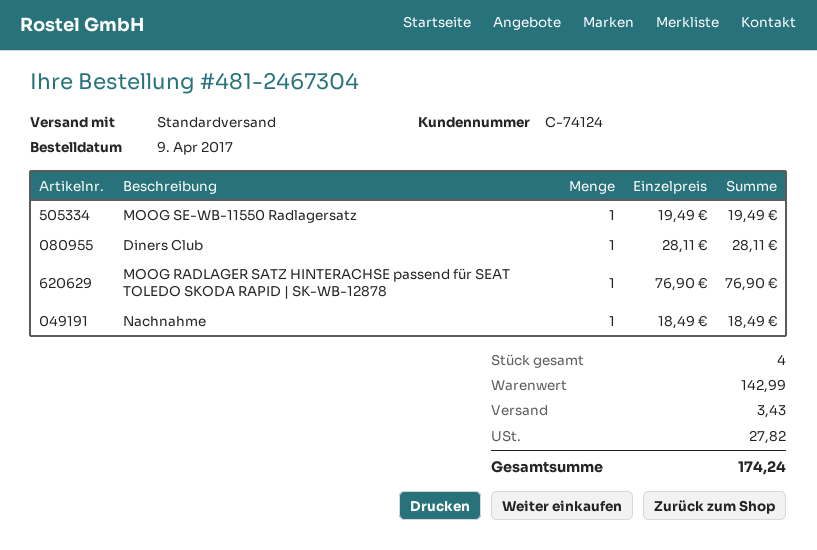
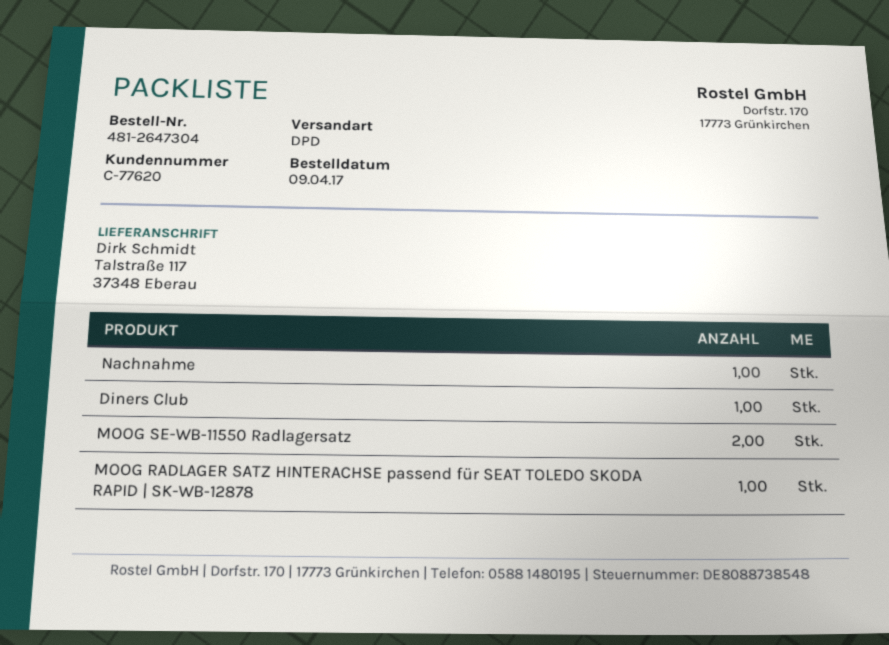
order number: 481-2467304 -> 481-2647304
customer number: C-74124 -> C-77620
shipping method: standard -> DPD
MOOG SE-WB-11550 Radlagersatz: 1 -> 2

